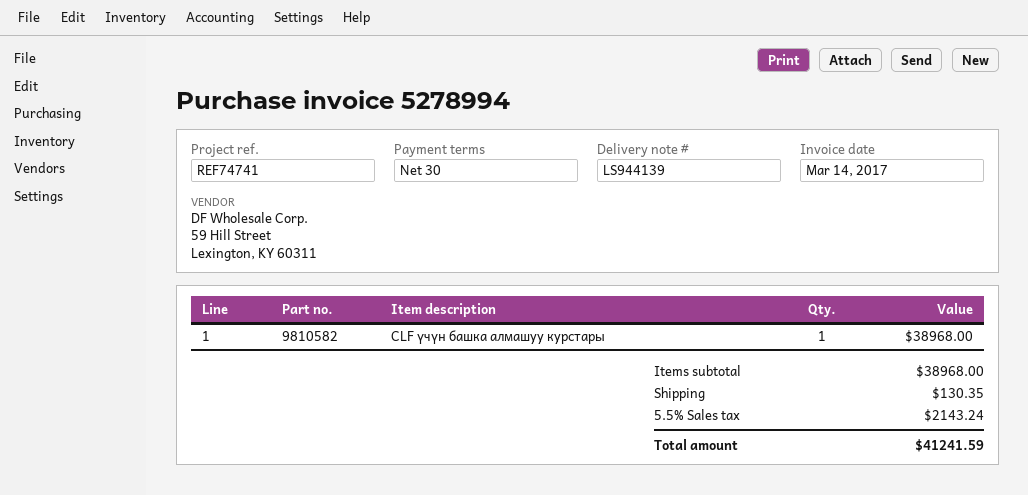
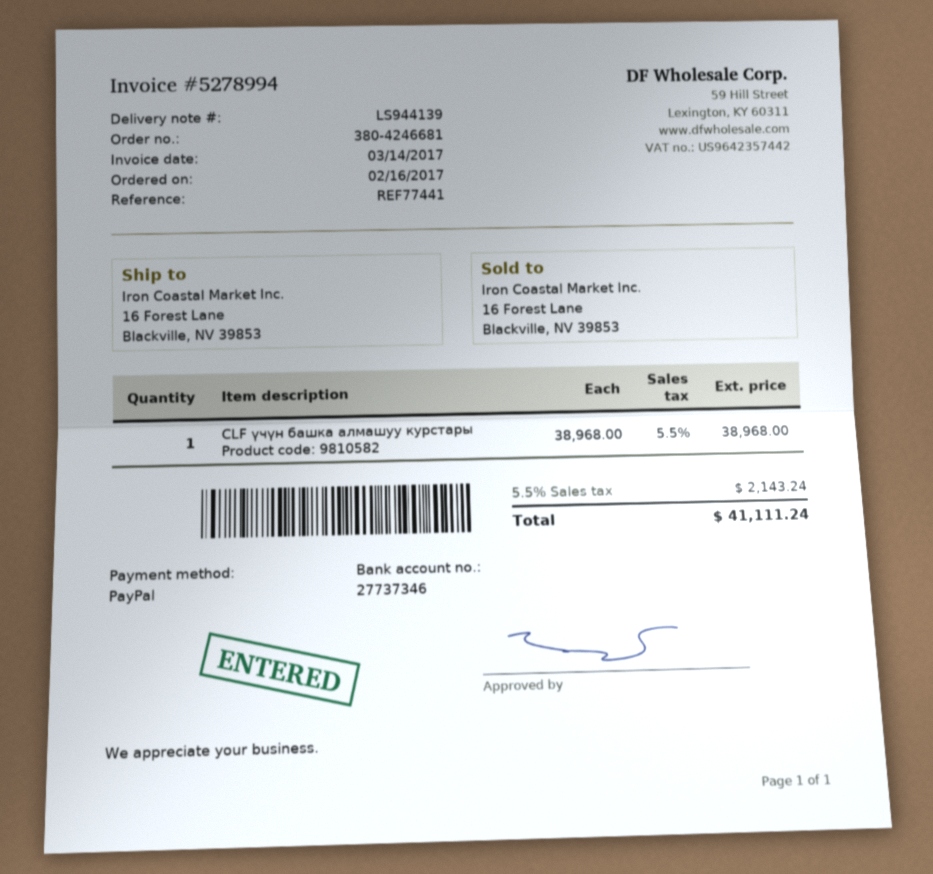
reference: REF74741 -> REF77441
shipping: 130.35 -> none
total: 41241.59 -> 41111.24

